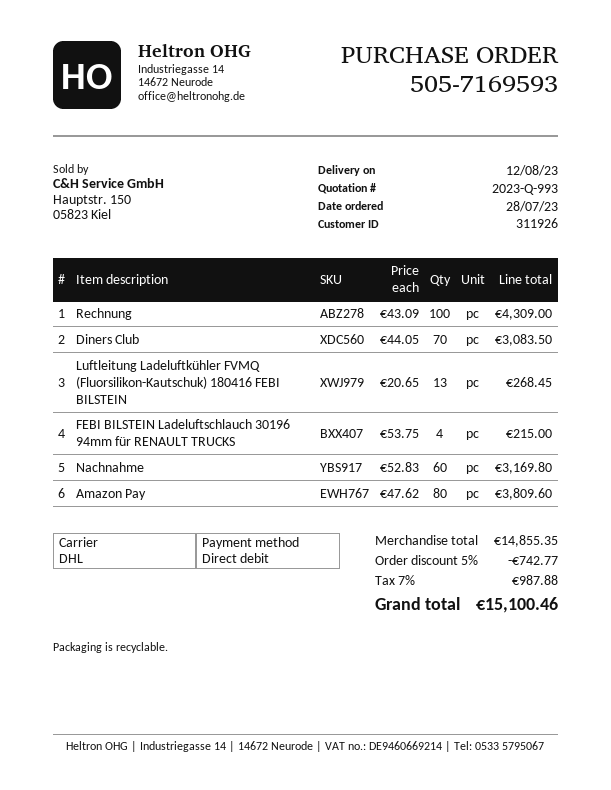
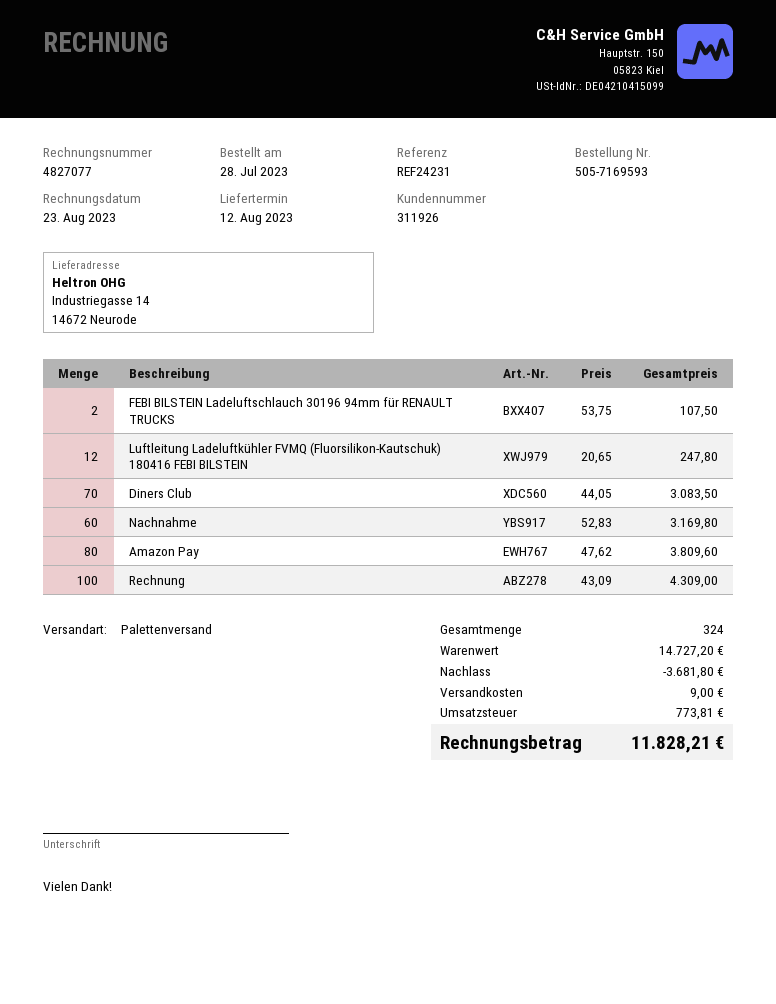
shipping method: DHL -> pallet freight
Luftleitung Ladeluftkühler FVMQ (Fluorsilikon-Kautschuk) 180416 FEBI BILSTEIN: 13 x 20.65 = 268.45 -> 12 x 20.65 = 247.80
FEBI BILSTEIN Ladeluftschlauch 30196 94mm für RENAULT TRUCKS: 4 x 53.75 = 215.00 -> 2 x 53.75 = 107.50
subtotal: 14855.35 -> 14727.20
discount: 742.77 -> 3681.80
shipping: none -> 9.00
tax: 987.88 -> 773.81
total: 15100.46 -> 11828.21

